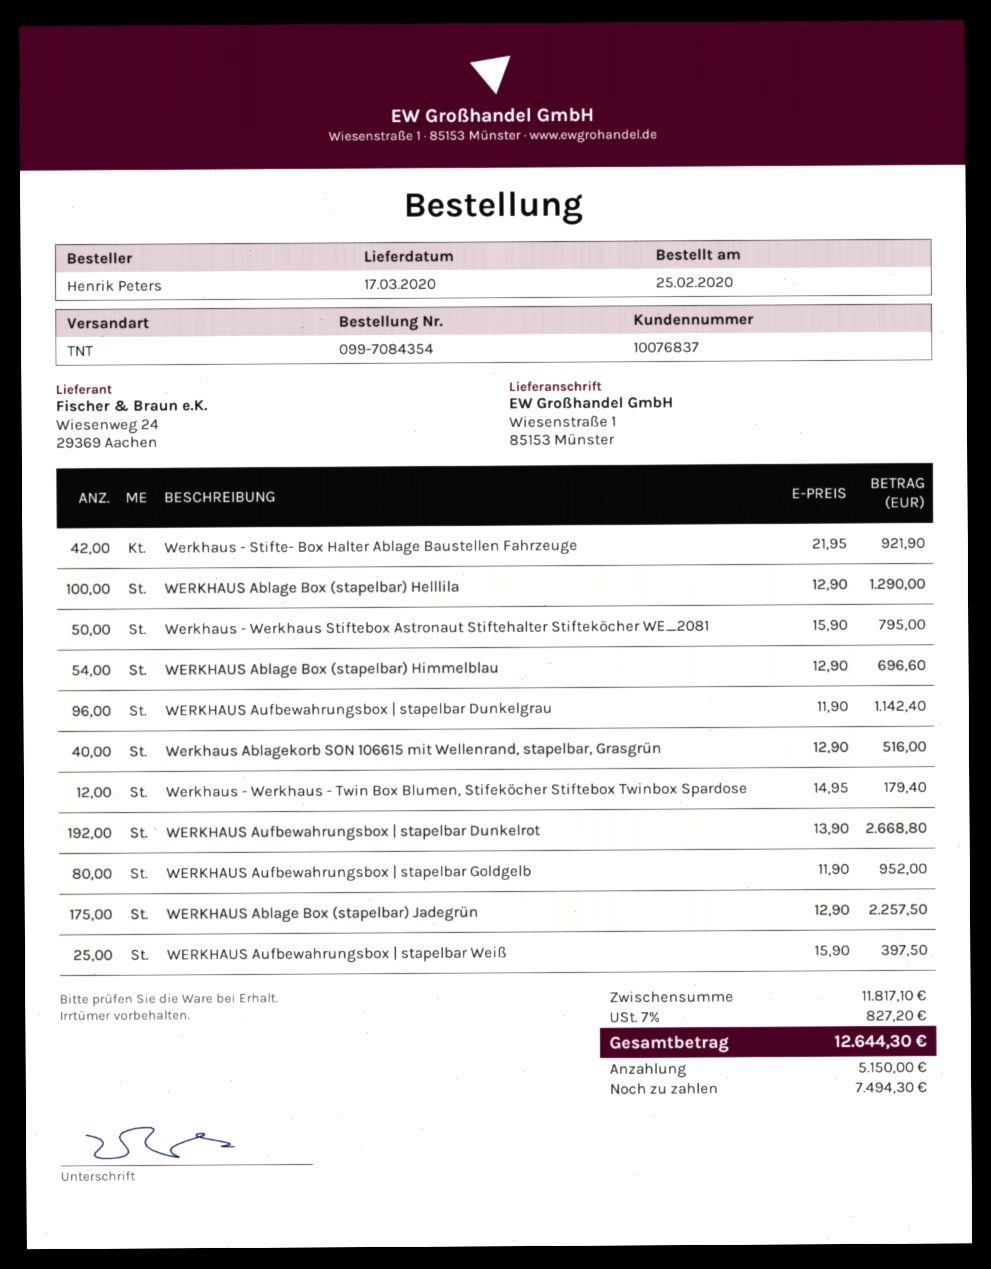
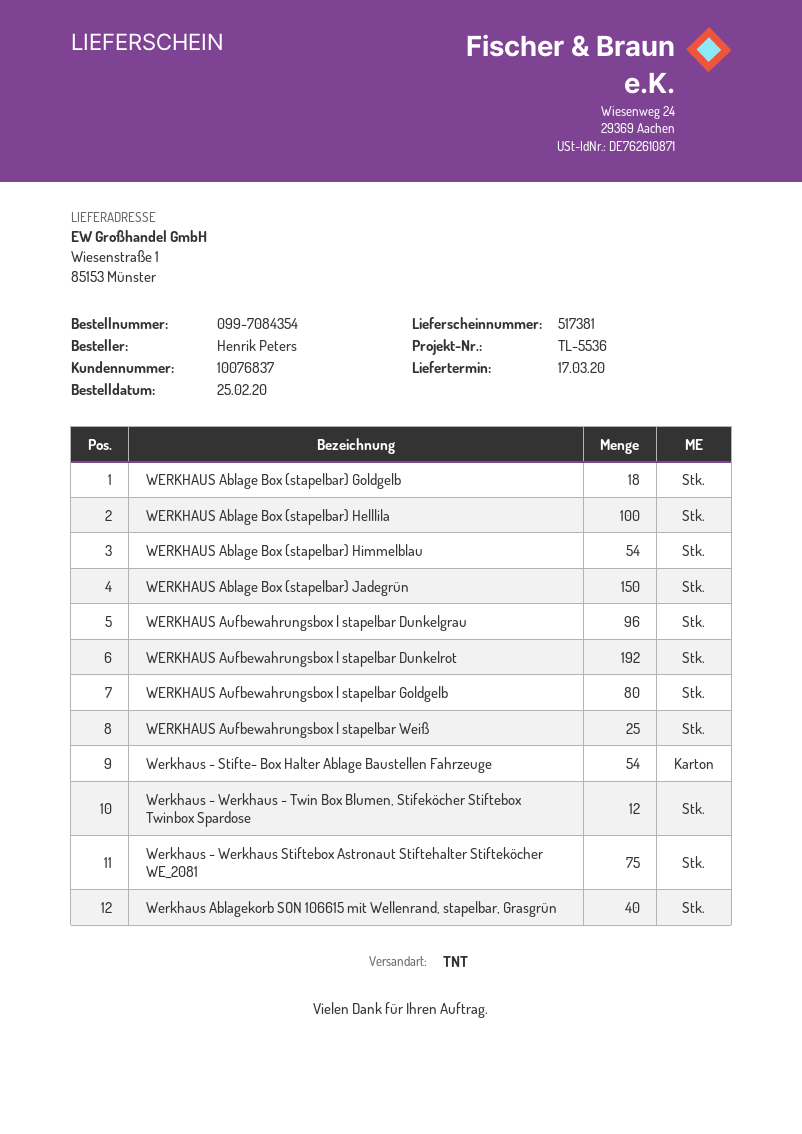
Werkhaus - Stifte- Box Halter Ablage Baustellen Fahrzeuge: 42 -> 54
Werkhaus - Werkhaus Stiftebox Astronaut Stiftehalter Stifteköcher WE_2081: 50 -> 75
WERKHAUS Ablage Box (stapelbar) Jadegrün: 175 -> 150
WERKHAUS Ablage Box (stapelbar) Goldgelb: none -> 18

